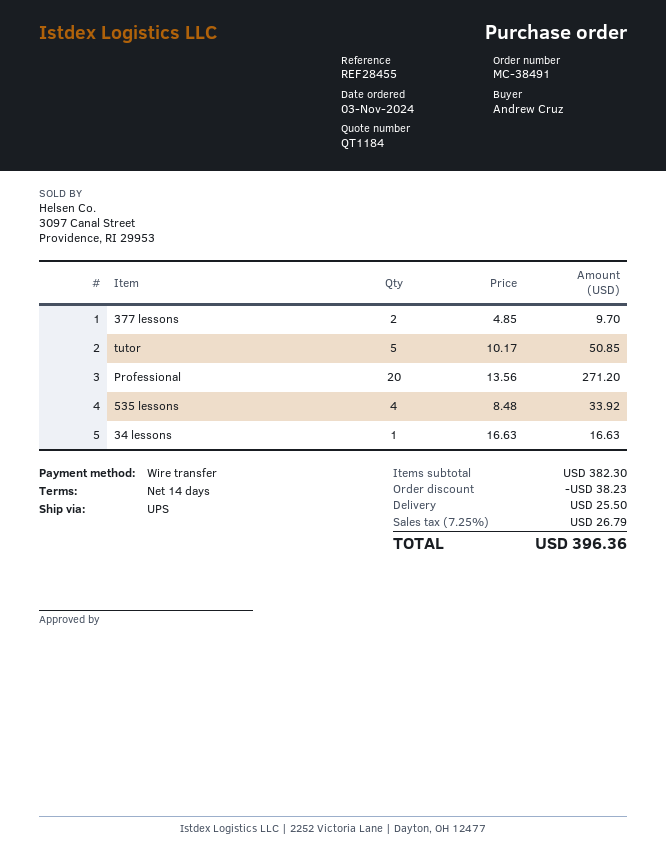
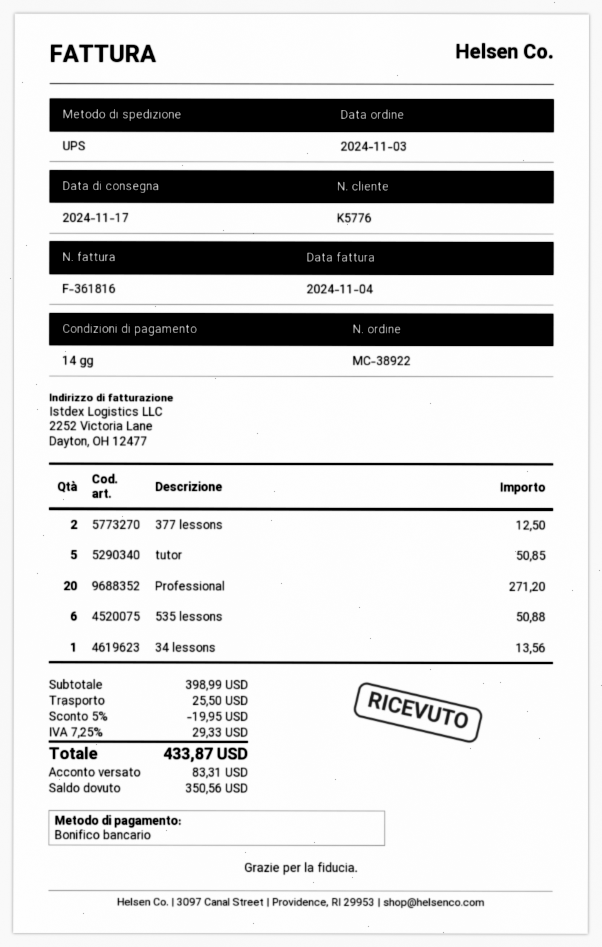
order number: MC-38491 -> MC-38922
377 lessons: 2 for 9.70 -> 2 for 12.50
535 lessons: 4 for 33.92 -> 6 for 50.88
34 lessons: 1 for 16.63 -> 1 for 13.56
subtotal: 382.30 -> 398.99
discount: 38.23 -> 19.95
tax: 7.25% = 26.79 -> 7.25% = 29.33
total: 396.36 -> 433.87

